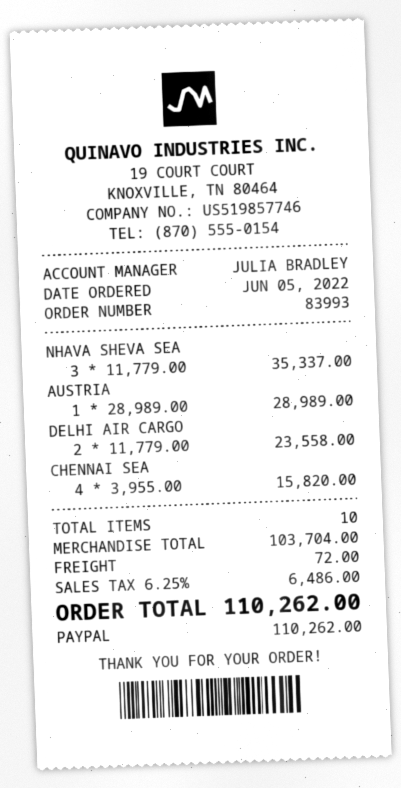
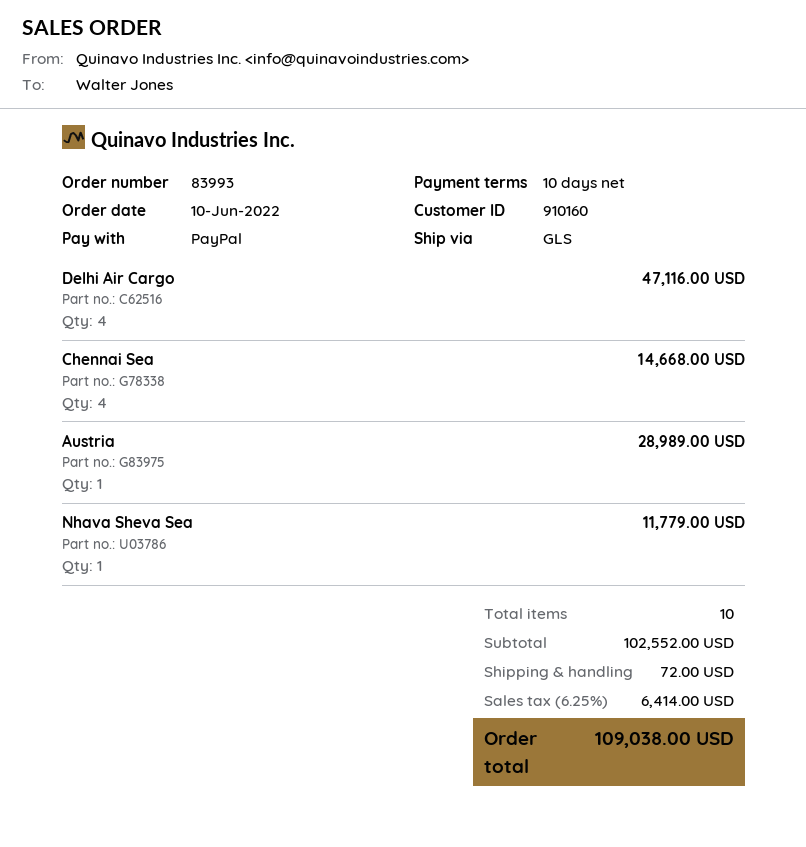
order date: 2022-06-05 -> 2022-06-10
NHAVA SHEVA SEA: 3 for 35337.00 -> 1 for 11779.00
DELHI AIR CARGO: 2 for 23558.00 -> 4 for 47116.00
CHENNAI SEA: 4 for 15820.00 -> 4 for 14668.00
subtotal: 103704.00 -> 102552.00
tax: 6.25% = 6486.00 -> 6.25% = 6414.00
total: 110262.00 -> 109038.00

